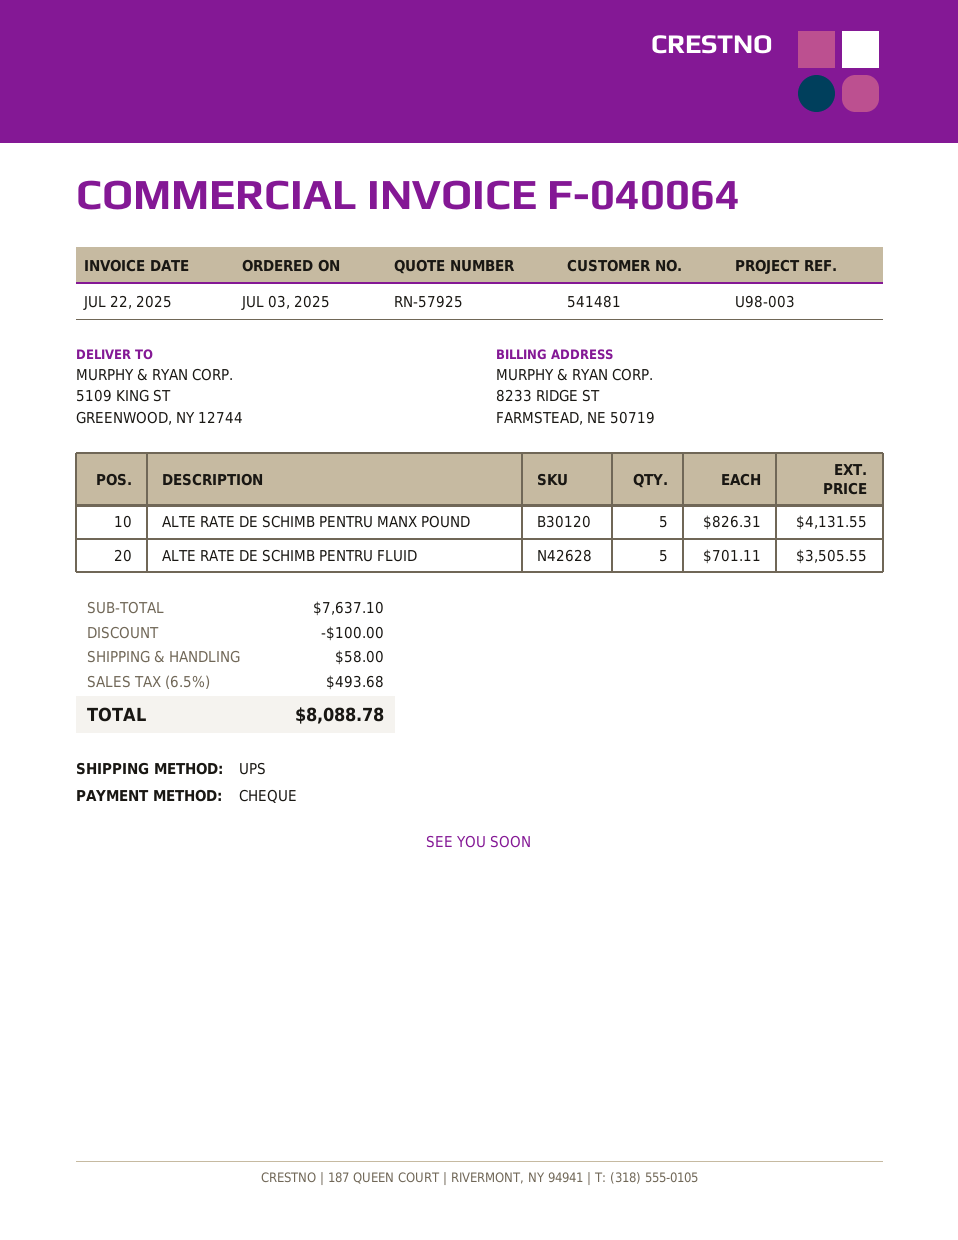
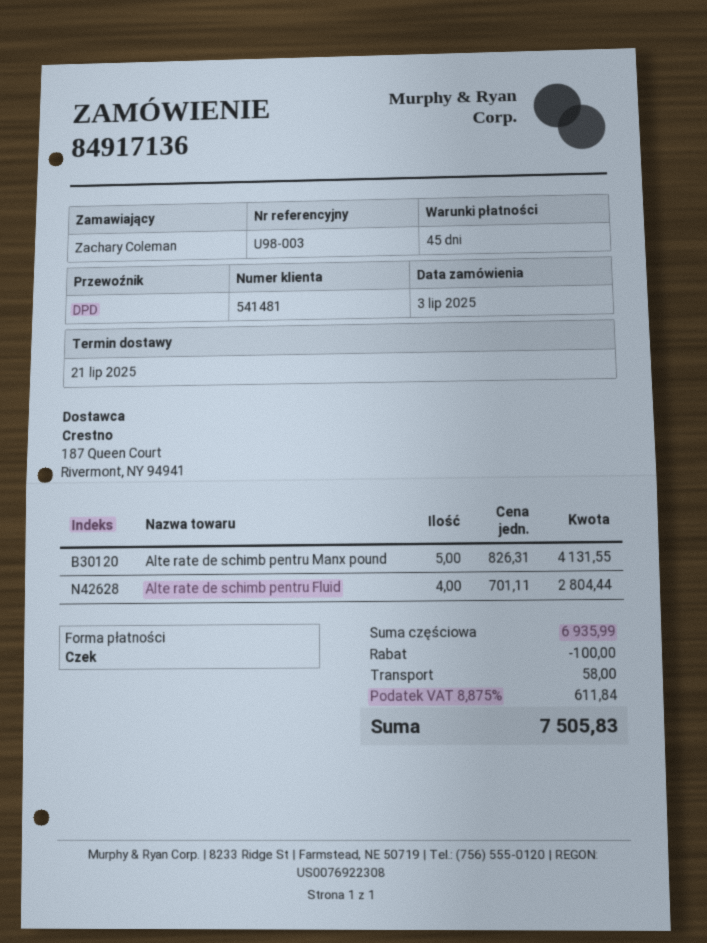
shipping method: UPS -> DPD
ALTE RATE DE SCHIMB PENTRU FLUID: 5 x 701.11 = 3505.55 -> 4 x 701.11 = 2804.44
subtotal: 7637.10 -> 6935.99
tax: 6.5% = 493.68 -> 8.875% = 611.84
total: 8088.78 -> 7505.83

